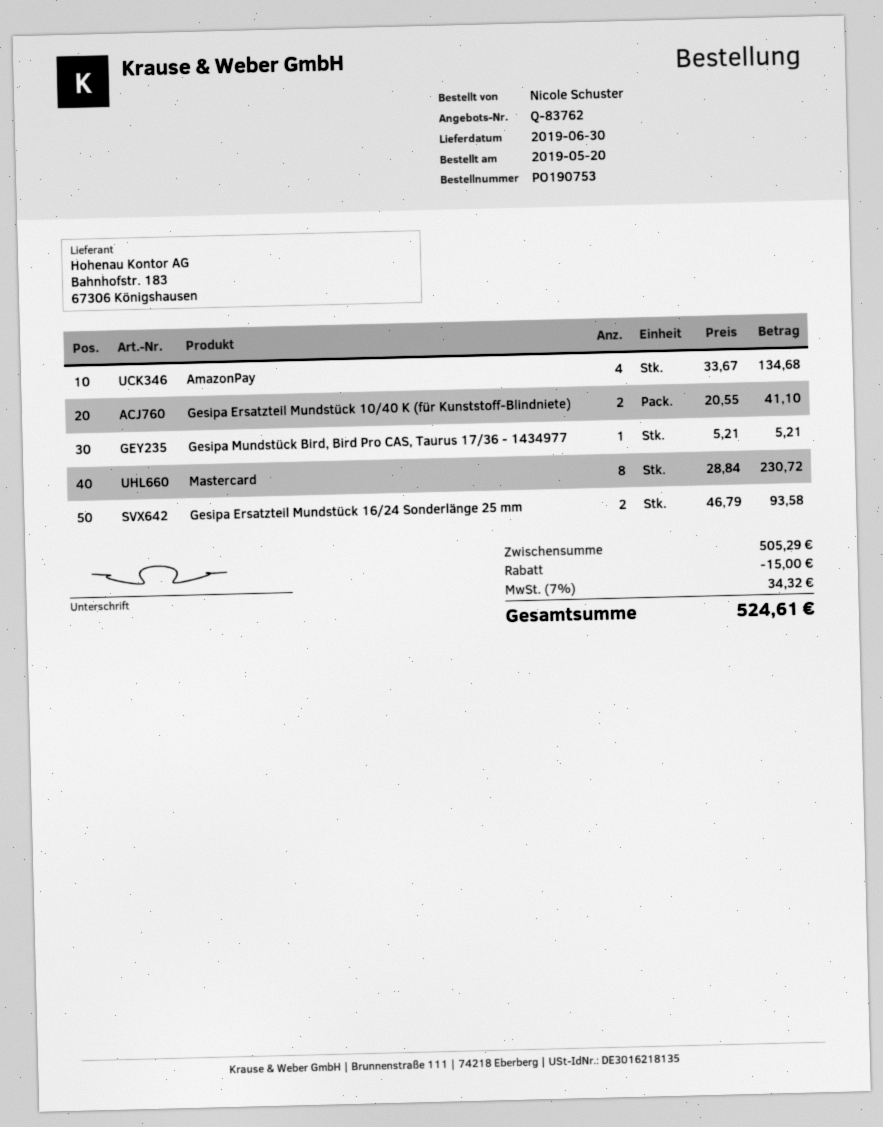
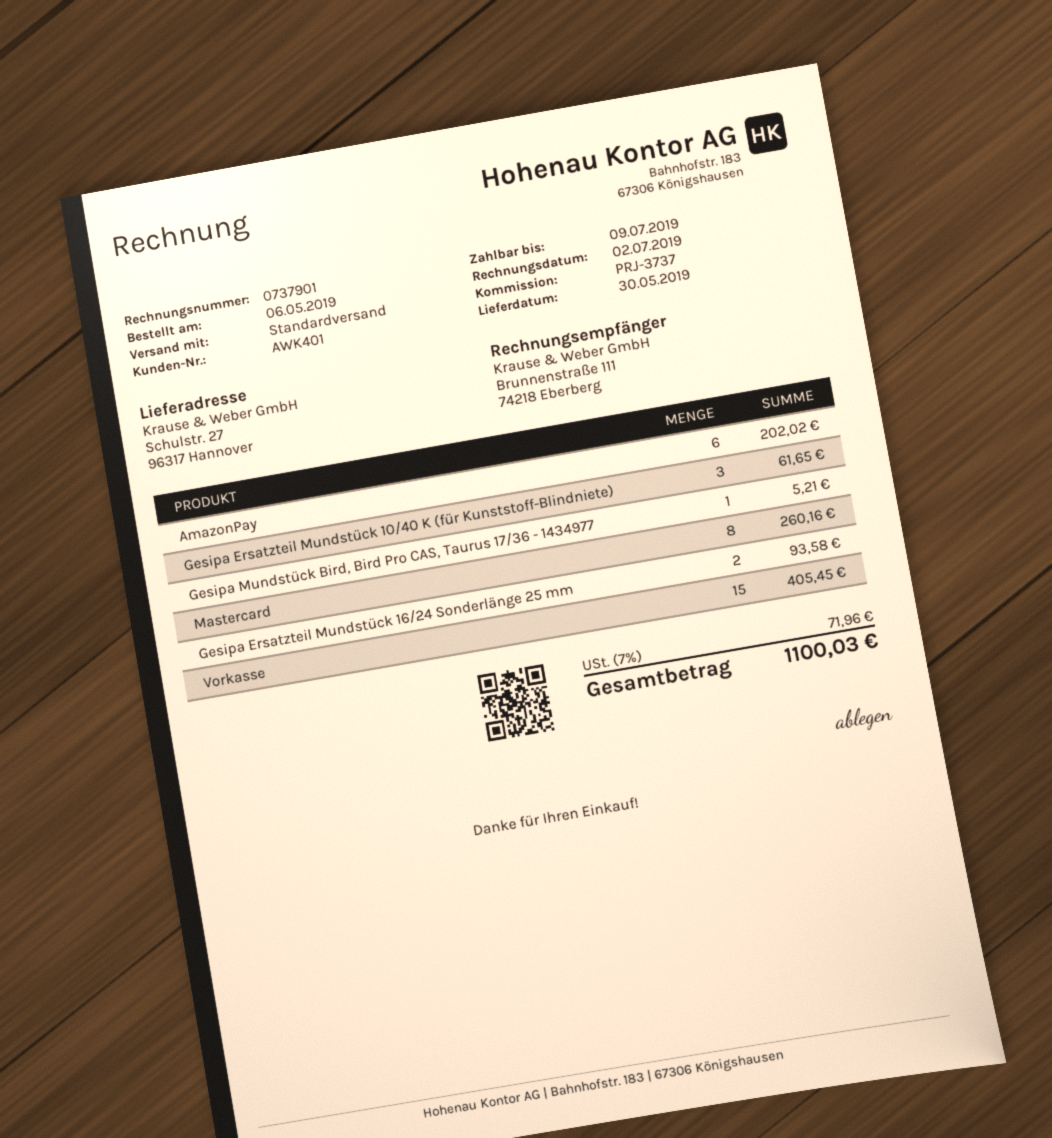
order date: 2019-05-20 -> 2019-05-06
delivery date: 2019-06-30 -> 2019-05-30
AmazonPay: 4 for 134.68 -> 6 for 202.02
Gesipa Ersatzteil Mundstück 10/40 K (für Kunststoff-Blindniete): 2 for 41.10 -> 3 for 61.65
Mastercard: 8 for 230.72 -> 8 for 260.16
Vorkasse: none -> 15 for 405.45
discount: 15.00 -> none
tax: 7% = 34.32 -> 7% = 71.96
total: 524.61 -> 1100.03

